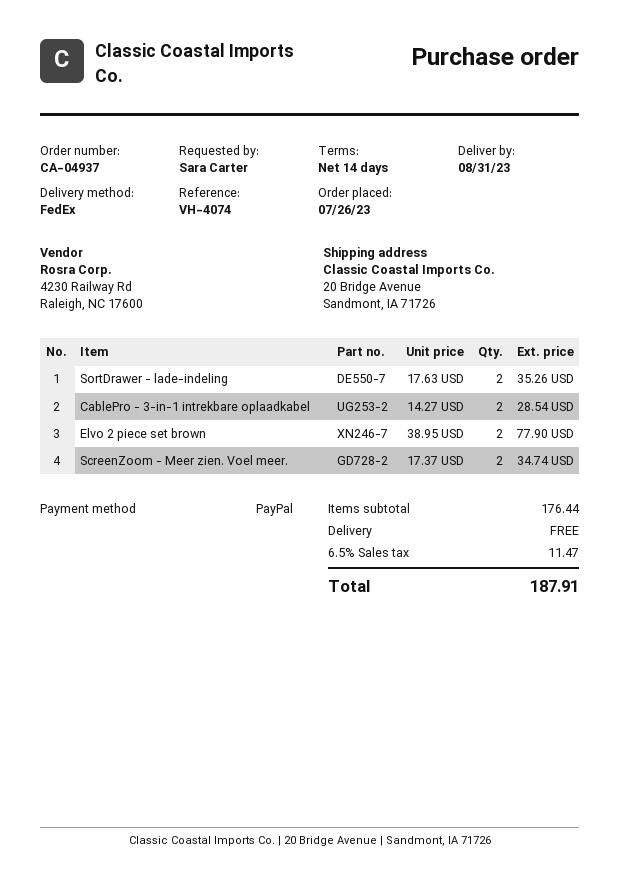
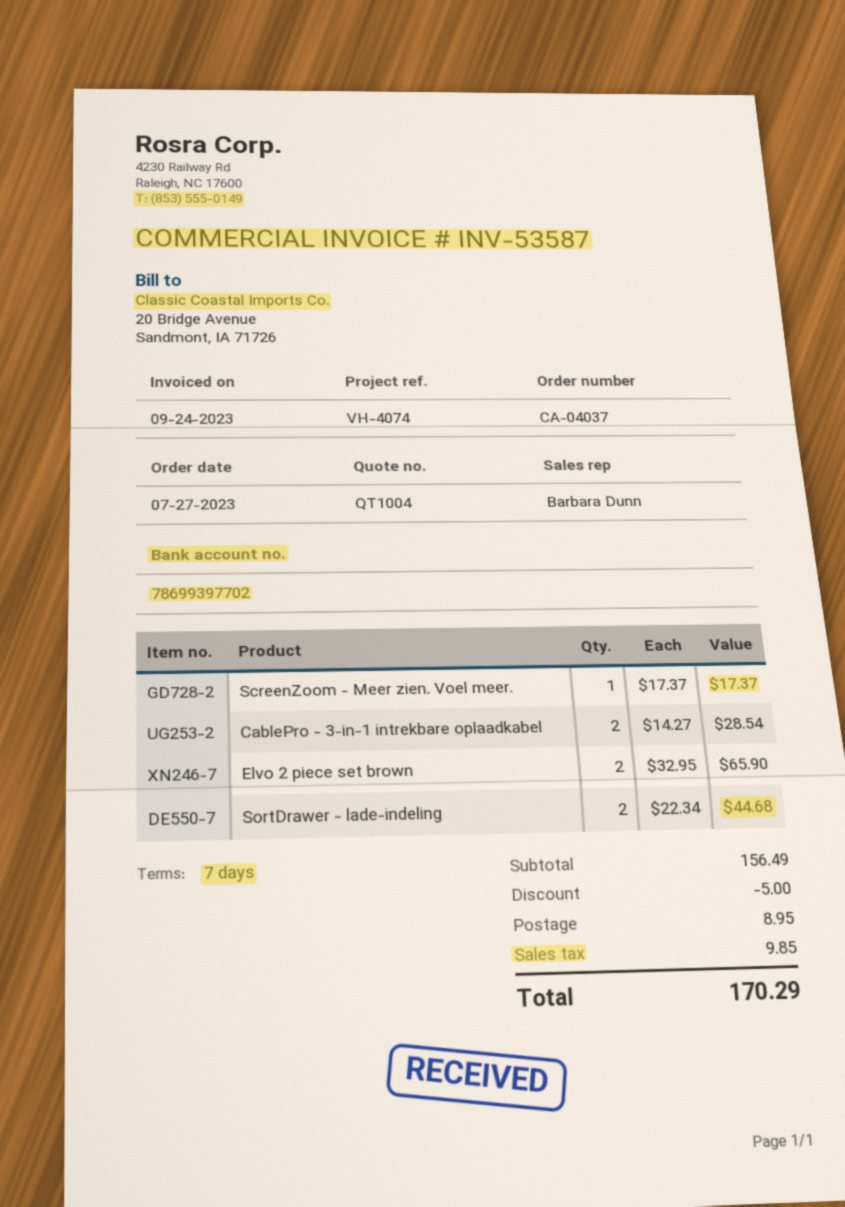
order number: CA-04937 -> CA-04037
order date: 2023-07-26 -> 2023-07-27
payment terms: 14 days -> 7 days
SortDrawer - lade-indeling: 2 x 17.63 = 35.26 -> 2 x 22.34 = 44.68
Elvo 2 piece set brown: 2 x 38.95 = 77.90 -> 2 x 32.95 = 65.90
ScreenZoom - Meer zien. Voel meer.: 2 x 17.37 = 34.74 -> 1 x 17.37 = 17.37
subtotal: 176.44 -> 156.49
discount: none -> 5.00
shipping: 0.00 -> 8.95
tax: 11.47 -> 9.85
total: 187.91 -> 170.29

